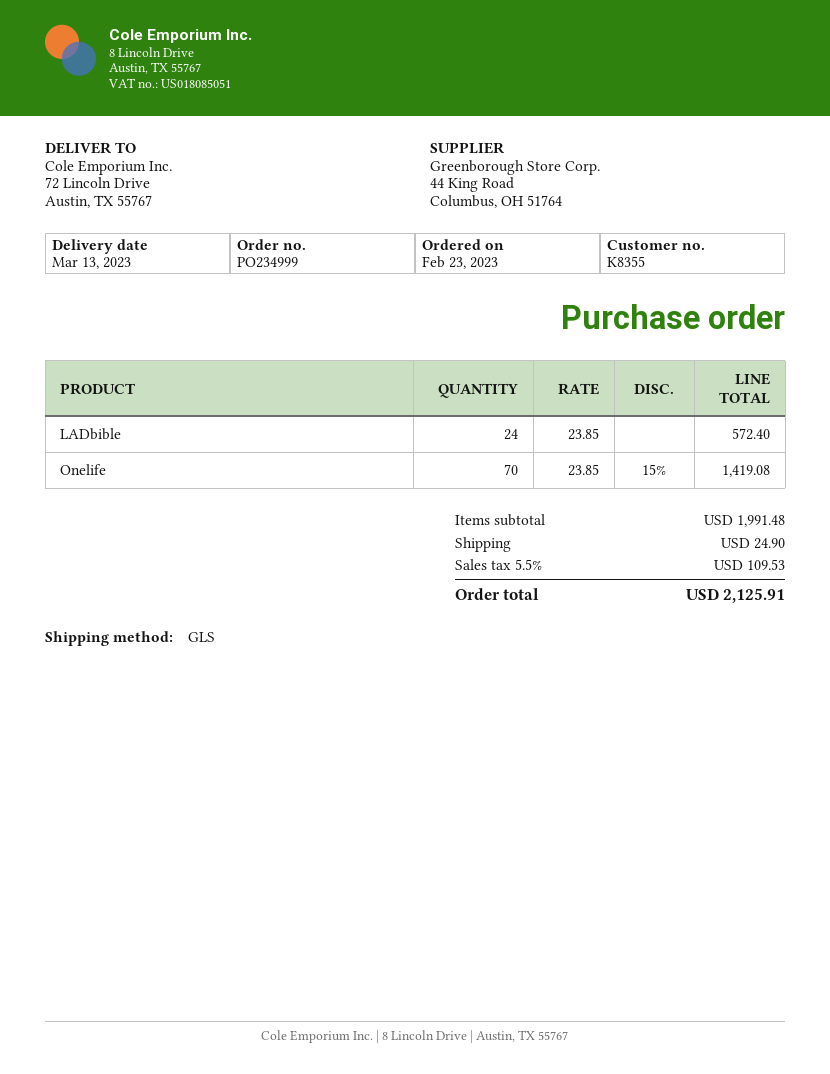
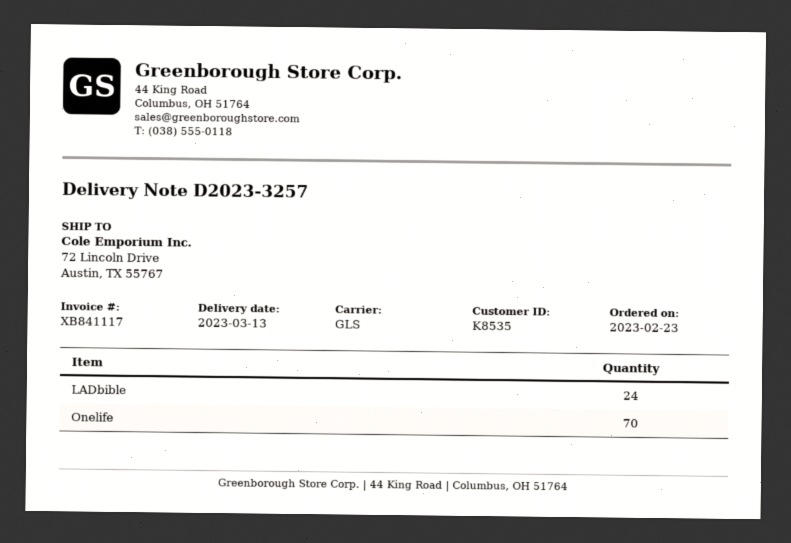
customer number: K8355 -> K8535

